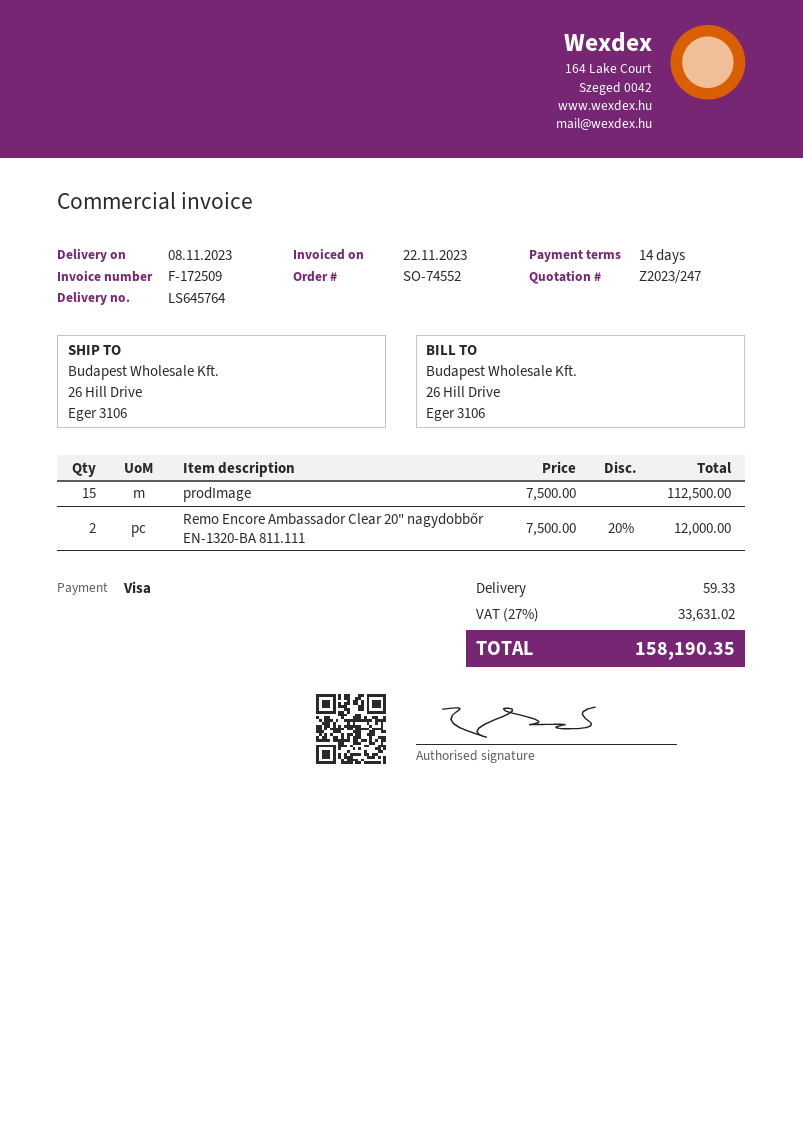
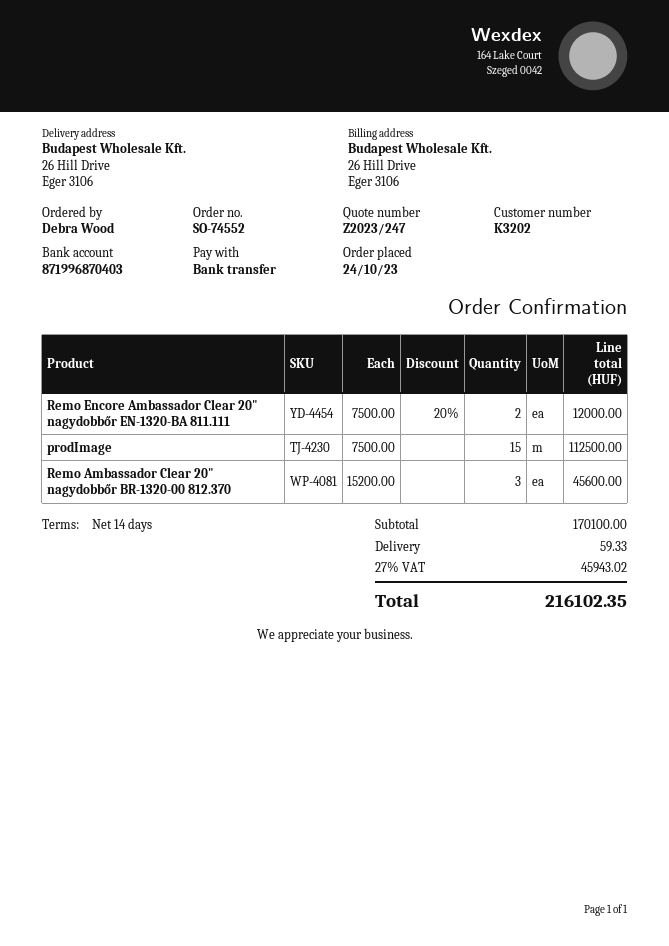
payment method: Visa -> bank transfer
Remo Ambassador Clear 20" nagydobbőr BR-1320-00 812.370: none -> 3 x 15200.00 = 45600.00
tax: 27% = 33631.02 -> 27% = 45943.02
total: 158190.35 -> 216102.35

